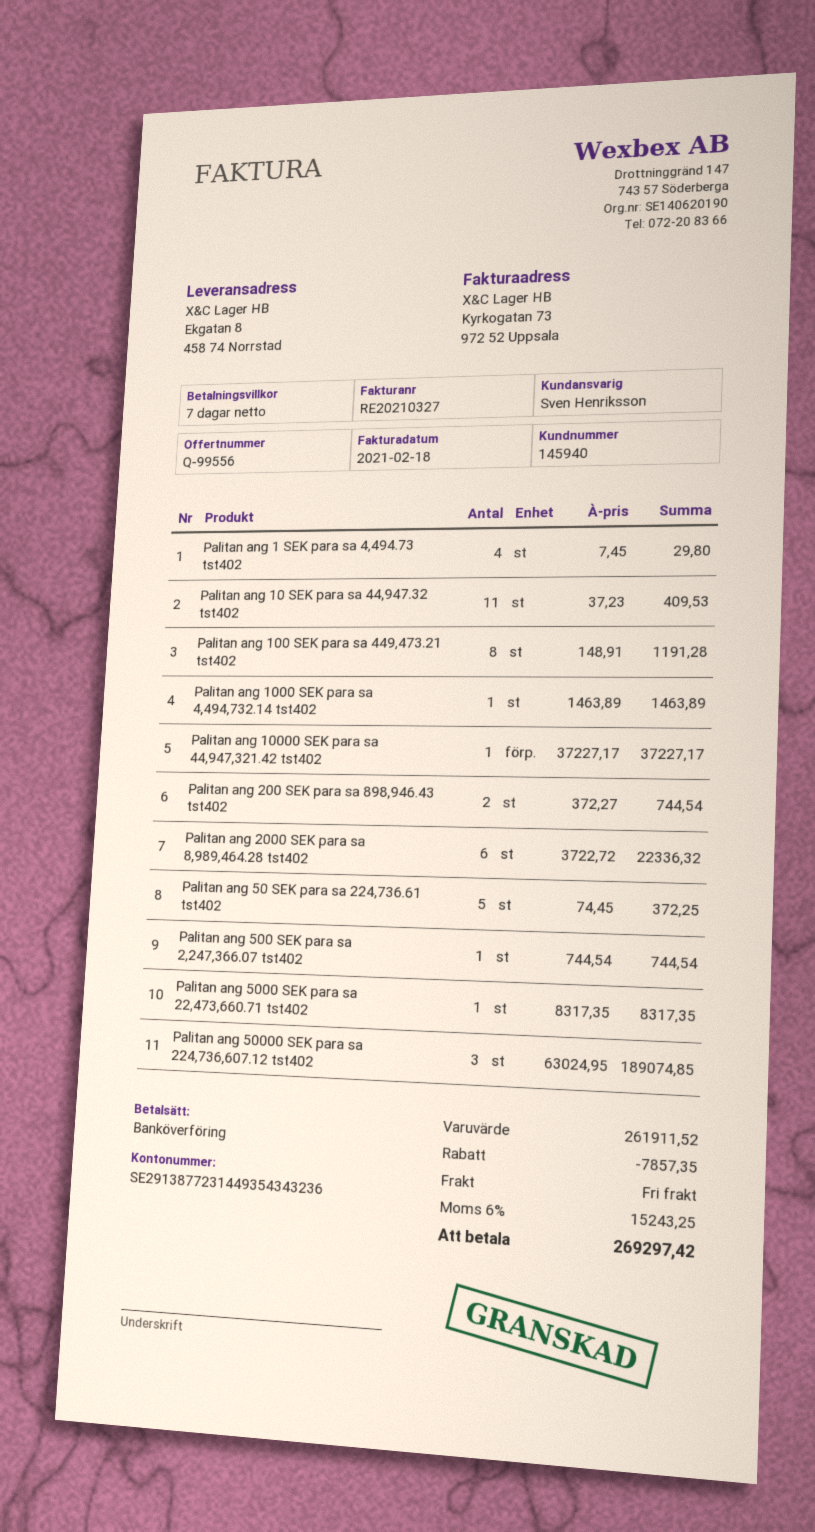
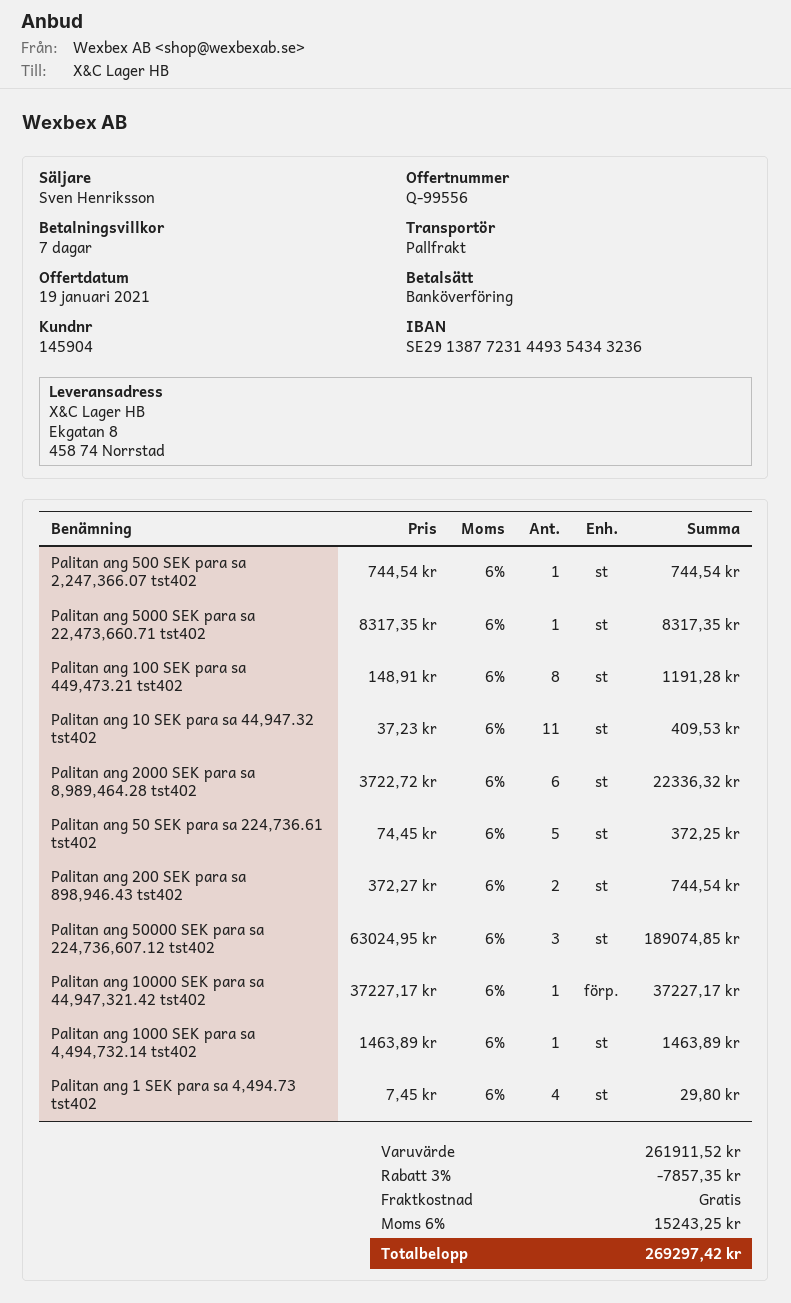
customer number: 145940 -> 145904

